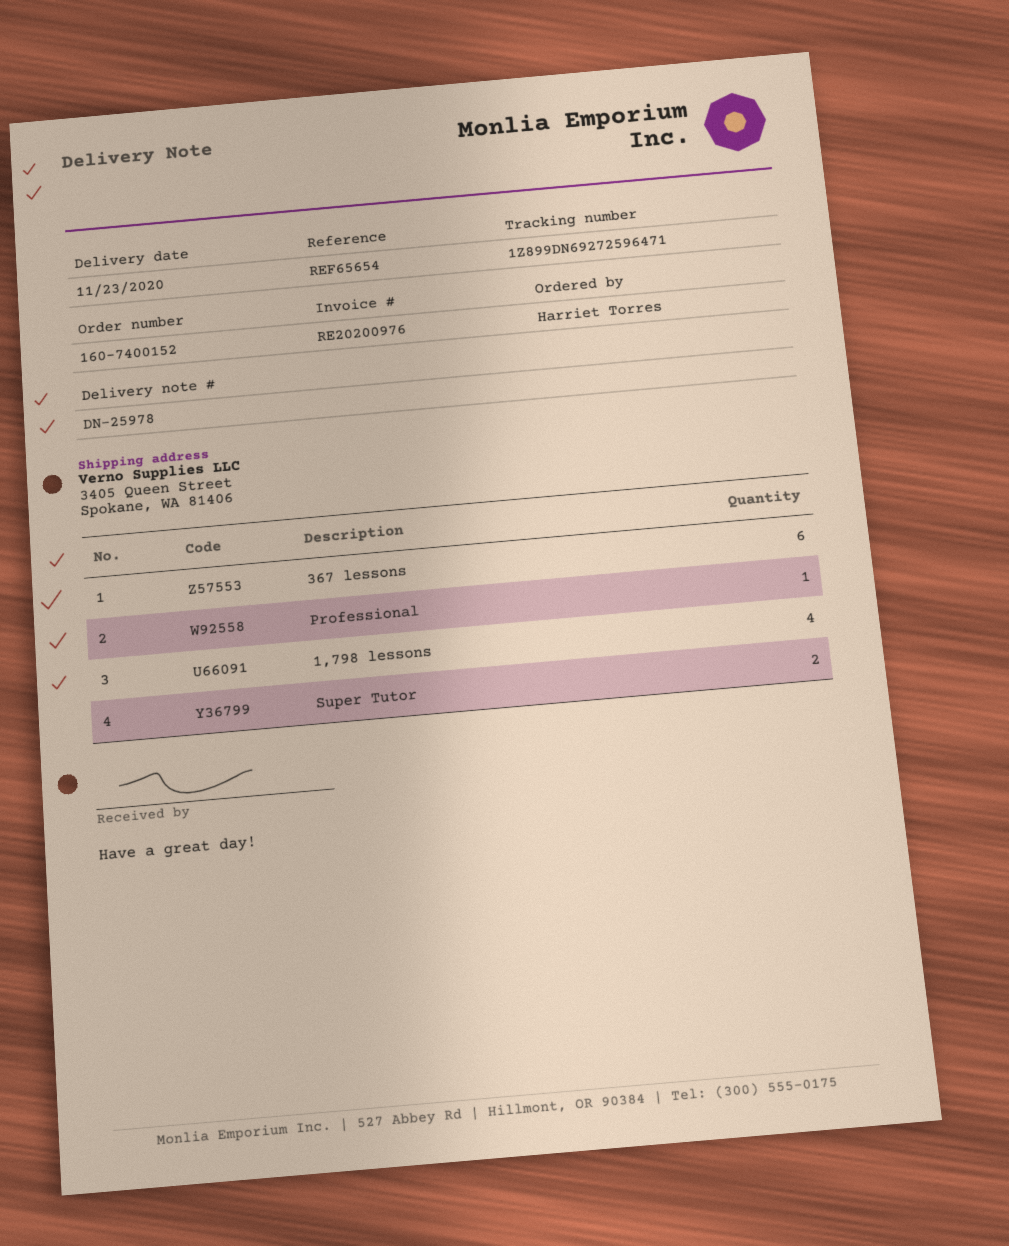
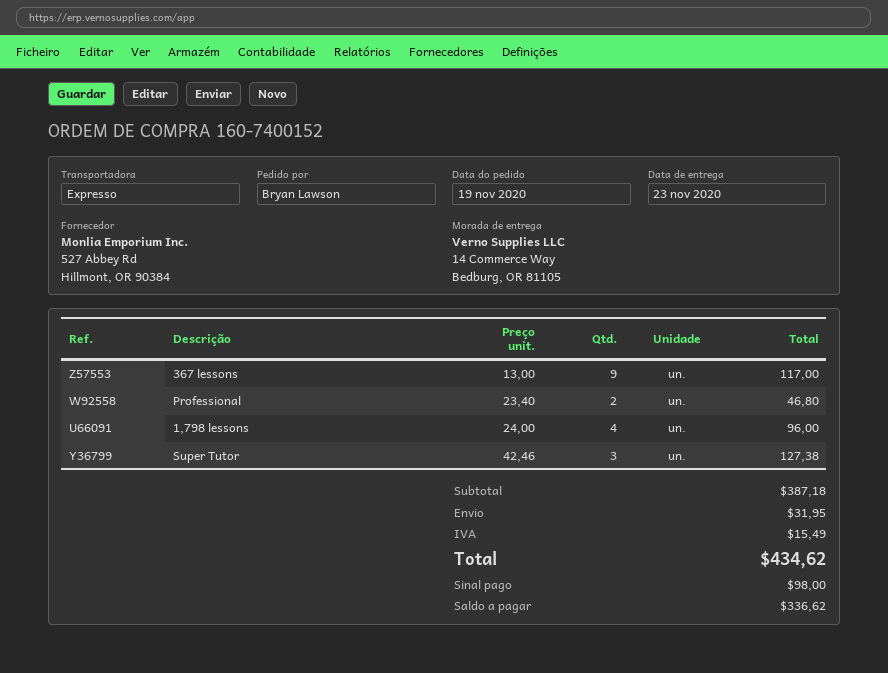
ordered by: Harriet Torres -> Bryan Lawson
ship to: 3405 Queen Street, Spokane, WA 81406 -> 14 Commerce Way, Bedburg, OR 81105
367 lessons: 6 -> 9
Professional: 1 -> 2
Super Tutor: 2 -> 3

